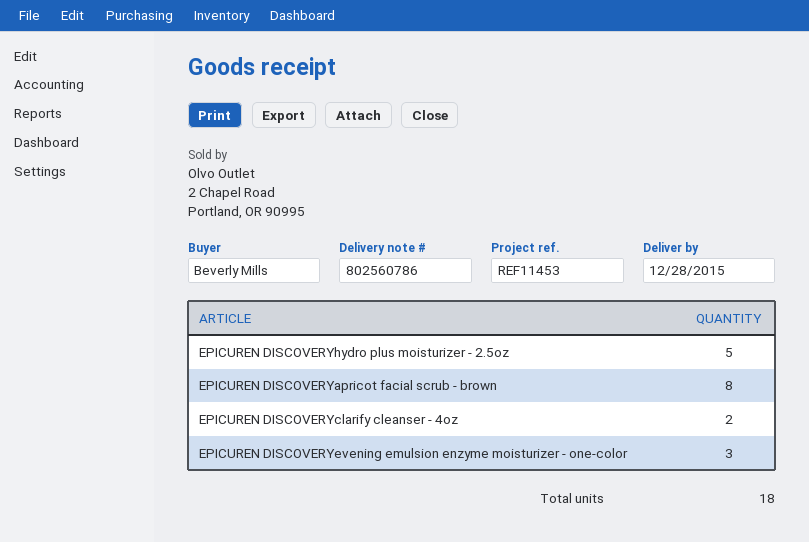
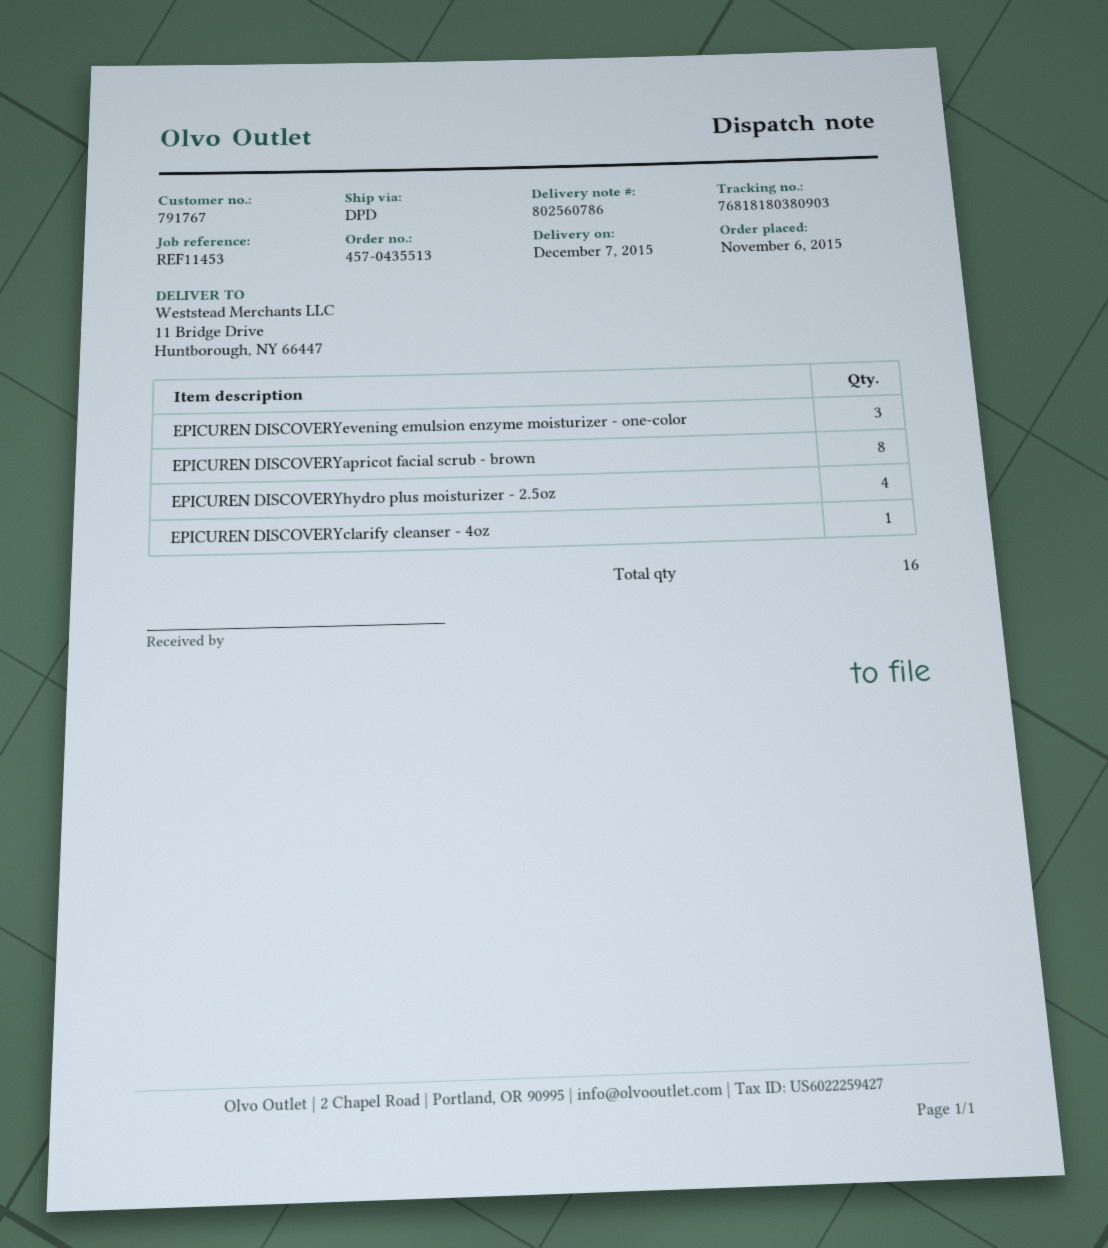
delivery date: 2015-12-28 -> 2015-12-07
EPICUREN DISCOVERYhydro plus moisturizer - 2.5oz: 5 -> 4
EPICUREN DISCOVERYclarify cleanser - 4oz: 2 -> 1
total quantity: 18 -> 16

